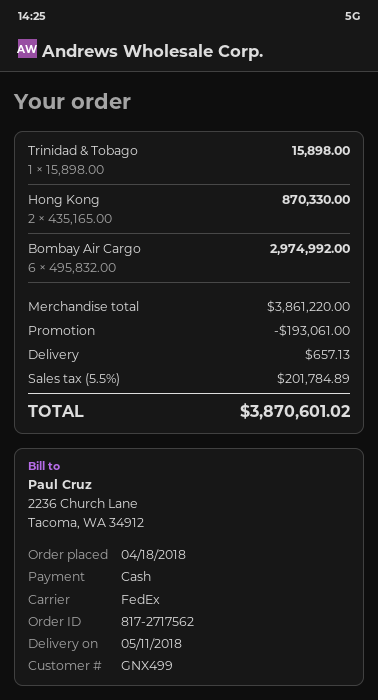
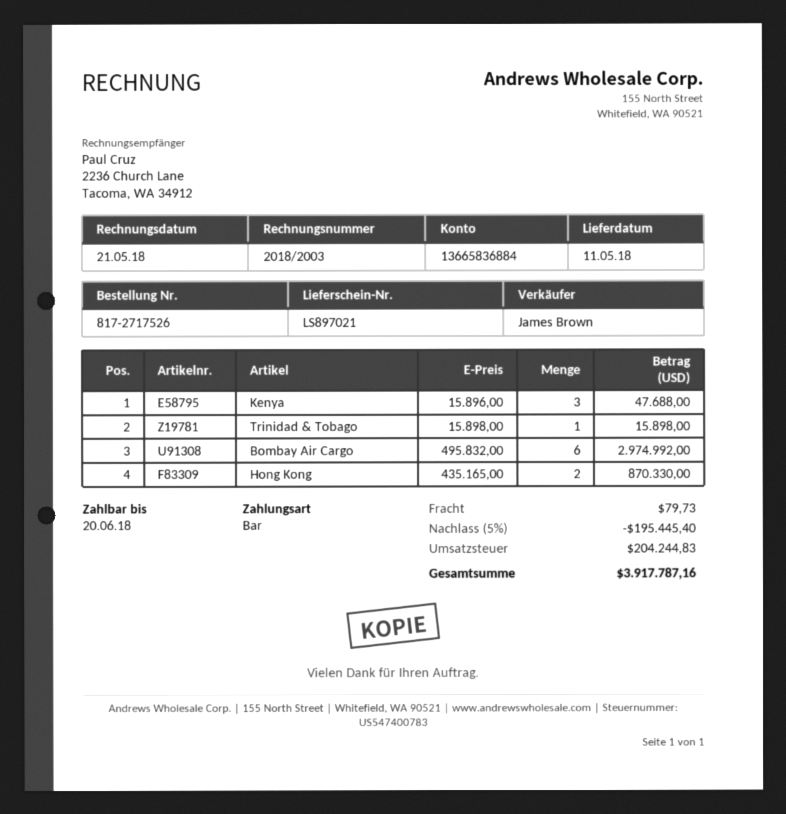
order number: 817-2717562 -> 817-2717526
Kenya: none -> 3 x 15896.00 = 47688.00
discount: 193061.00 -> 195445.40
shipping: 657.13 -> 79.73
tax: 201784.89 -> 204244.83
total: 3870601.02 -> 3917787.16

